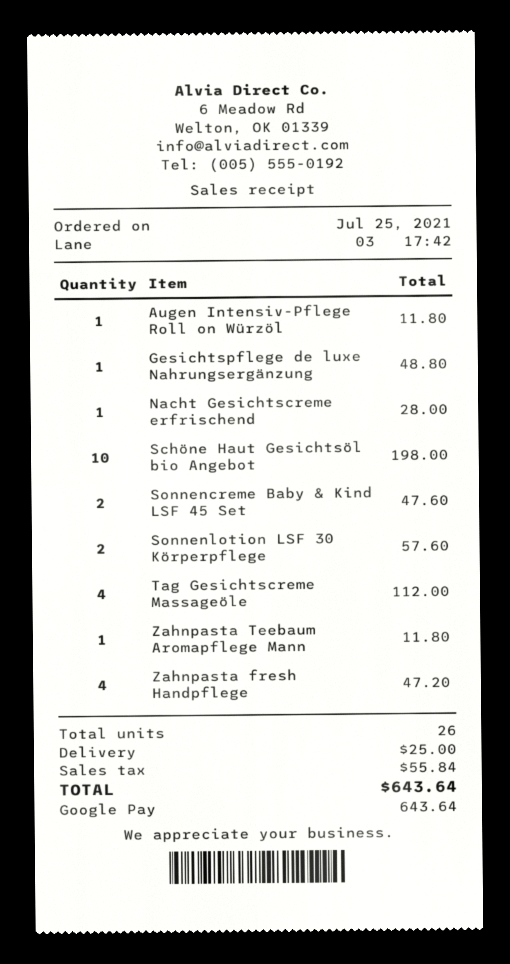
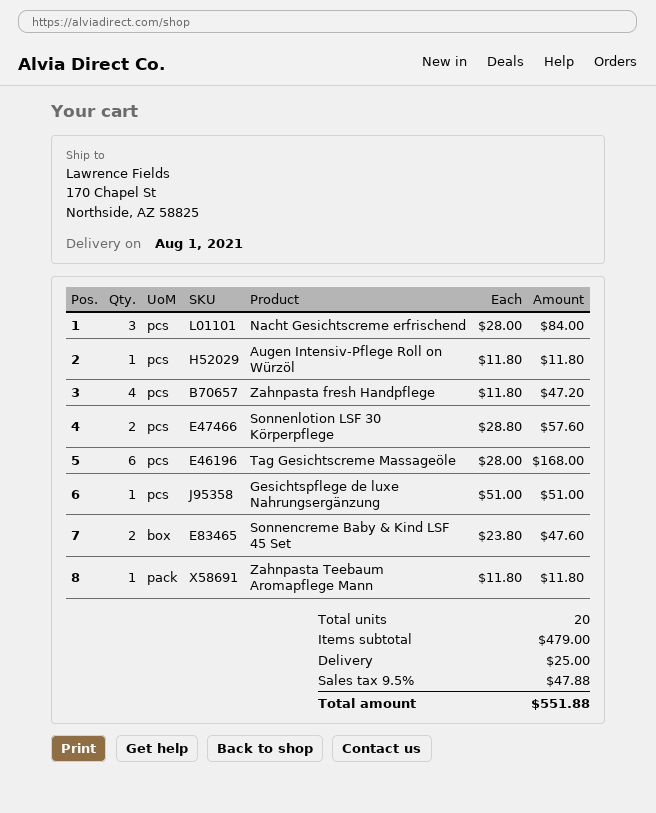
Gesichtspflege de luxe Nahrungsergänzung: 1 for 48.80 -> 1 for 51.00
Nacht Gesichtscreme erfrischend: 1 for 28.00 -> 3 for 84.00
Schöne Haut Gesichtsöl bio Angebot: 10 for 198.00 -> none
Tag Gesichtscreme Massageöle: 4 for 112.00 -> 6 for 168.00
total quantity: 26 -> 20
tax: 55.84 -> 47.88
total: 643.64 -> 551.88

